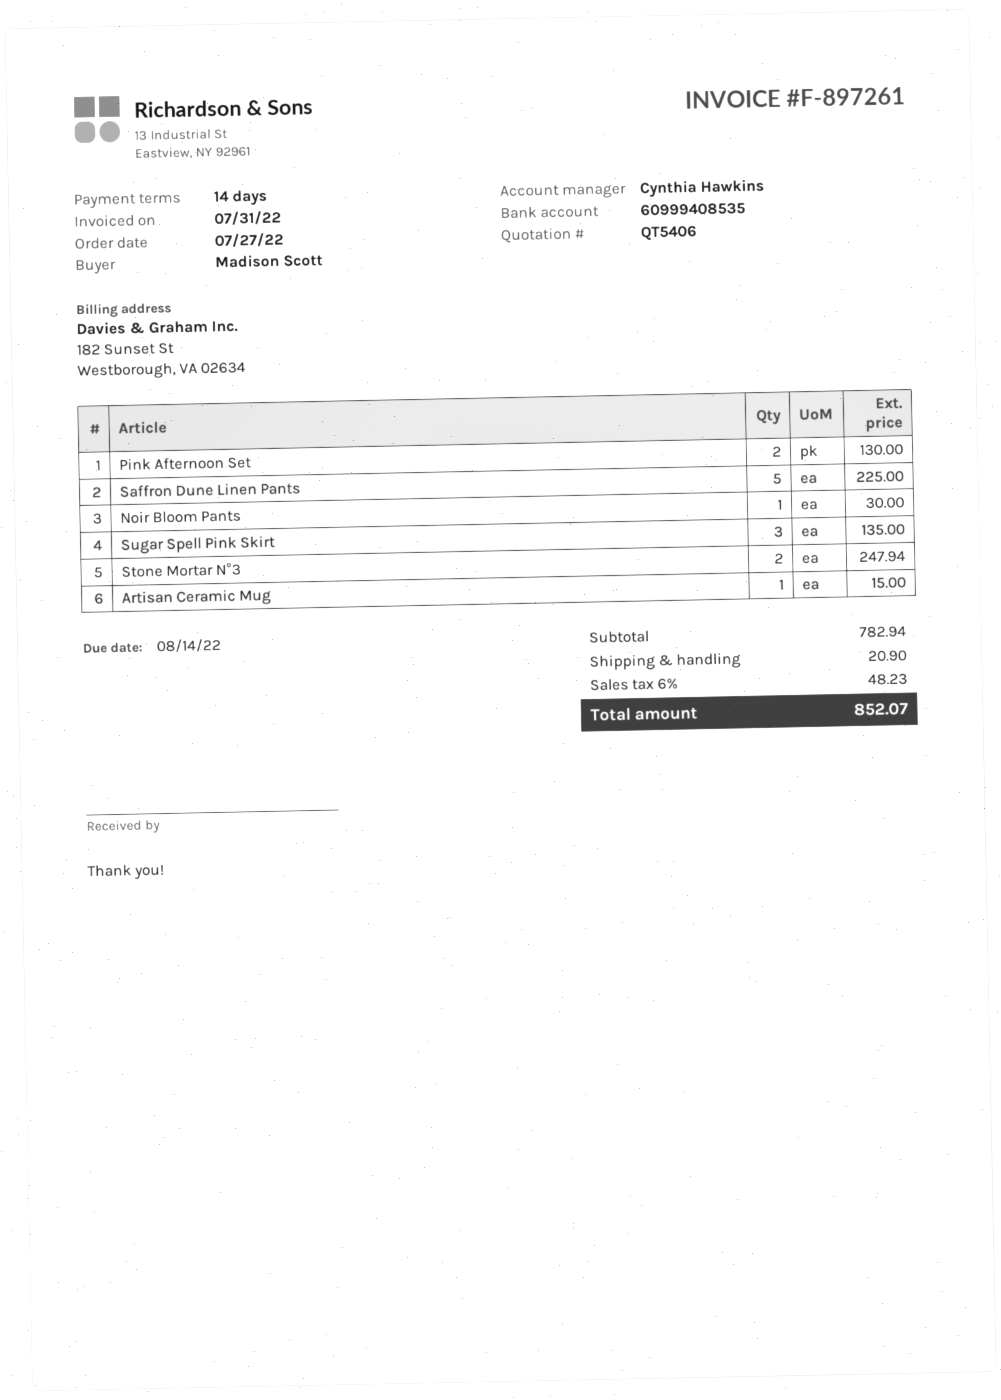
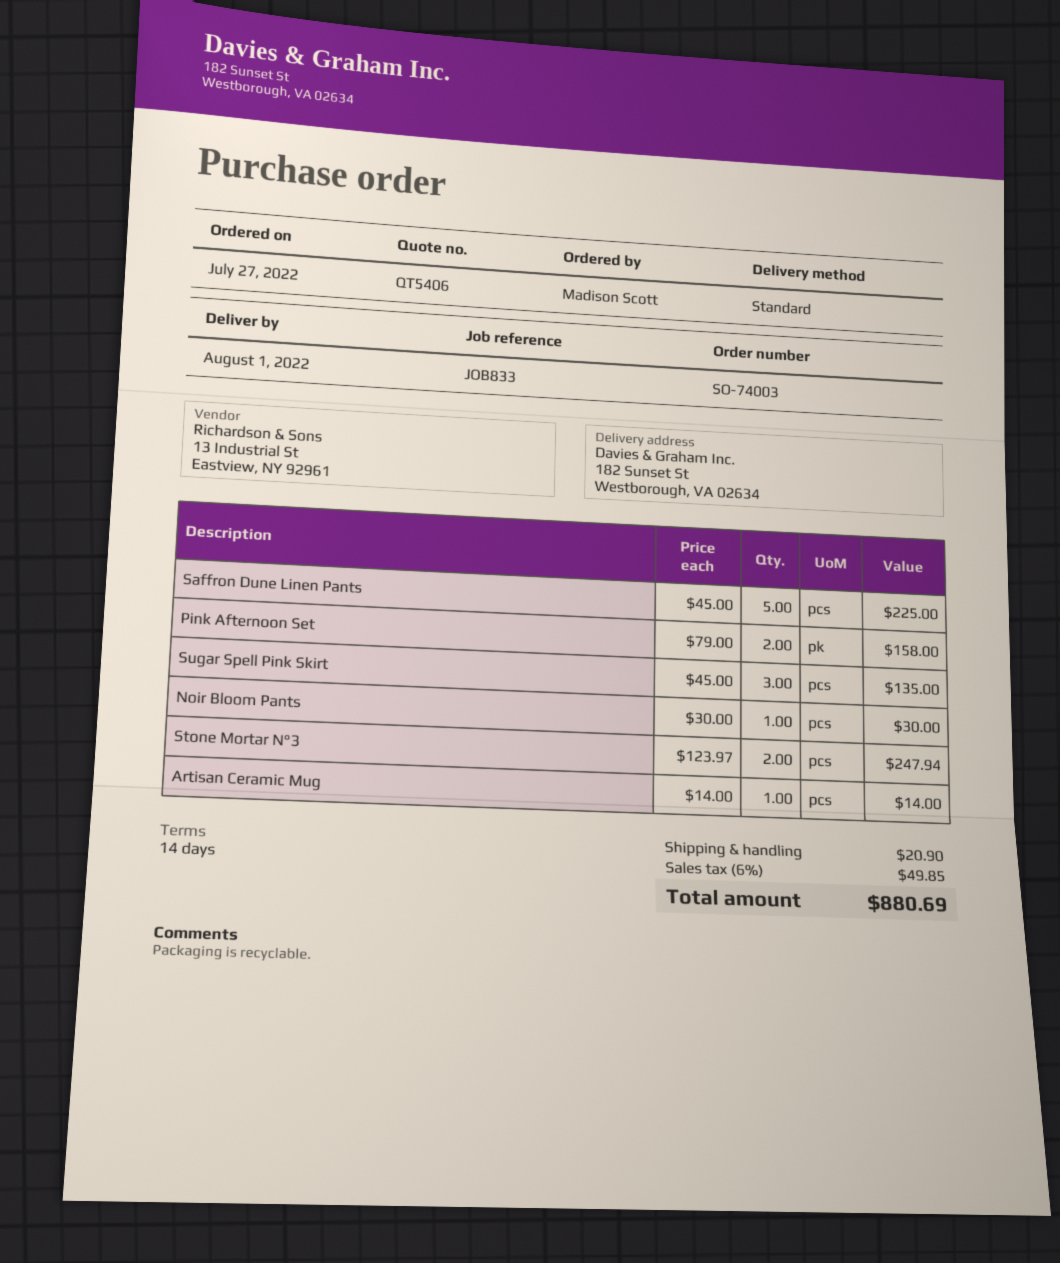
Pink Afternoon Set: 2 for 130.00 -> 2 for 158.00
Artisan Ceramic Mug: 1 for 15.00 -> 1 for 14.00
tax: 6% = 48.23 -> 6% = 49.85
total: 852.07 -> 880.69

